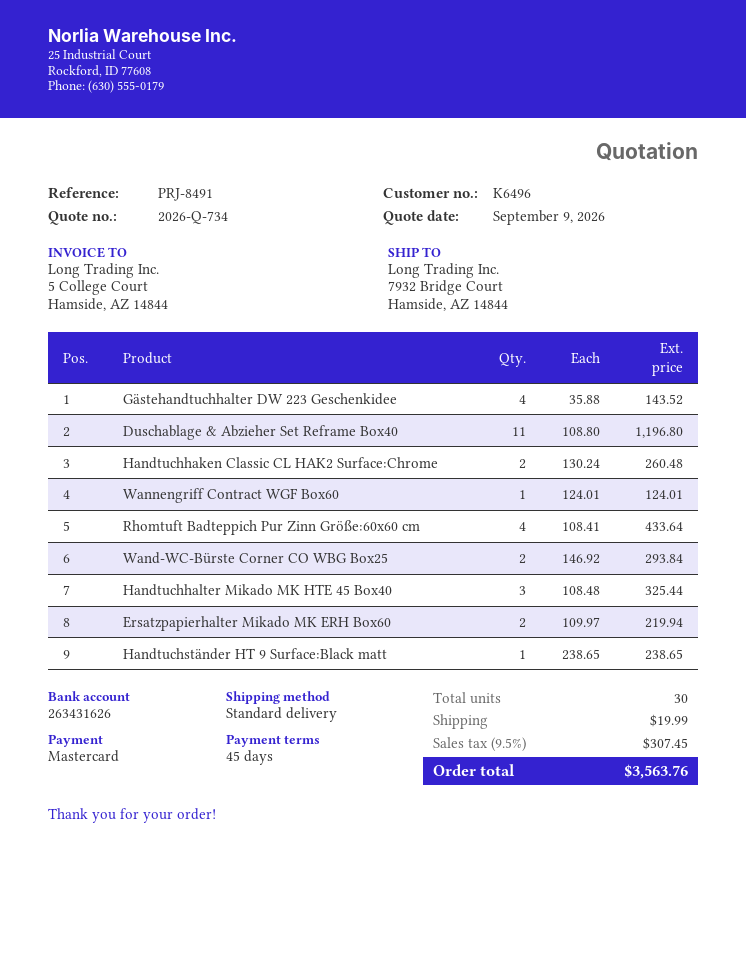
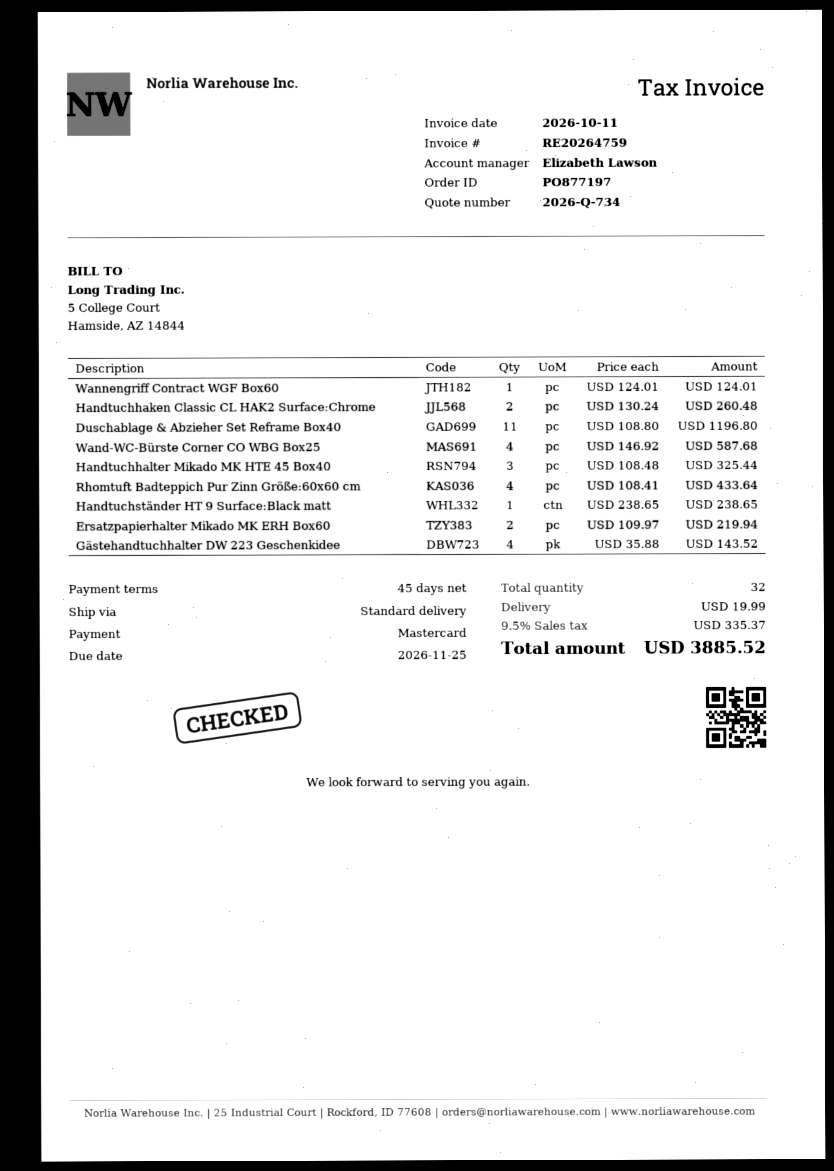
Wand-WC-Bürste Corner CO WBG Box25: 2 x 146.92 = 293.84 -> 4 x 146.92 = 587.68
total quantity: 30 -> 32
tax: 9.5% = 307.45 -> 9.5% = 335.37
total: 3563.76 -> 3885.52

